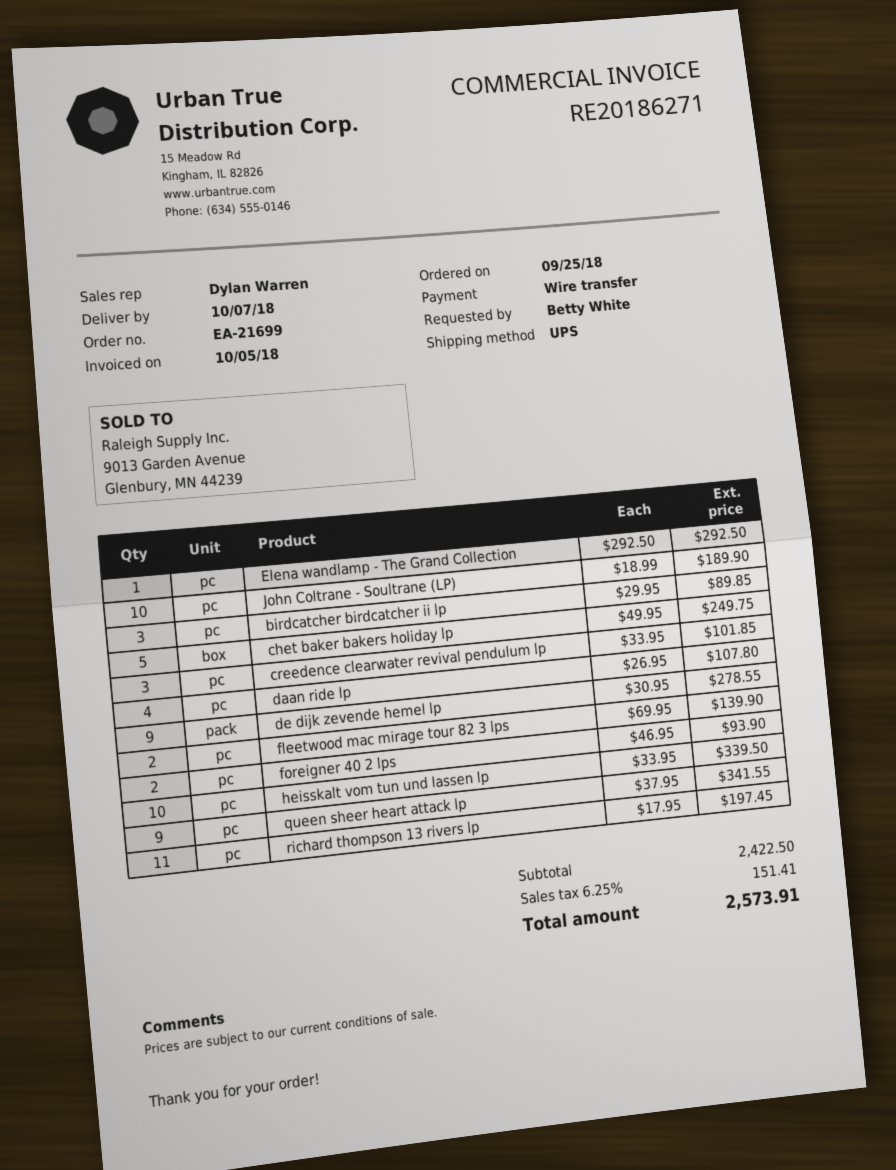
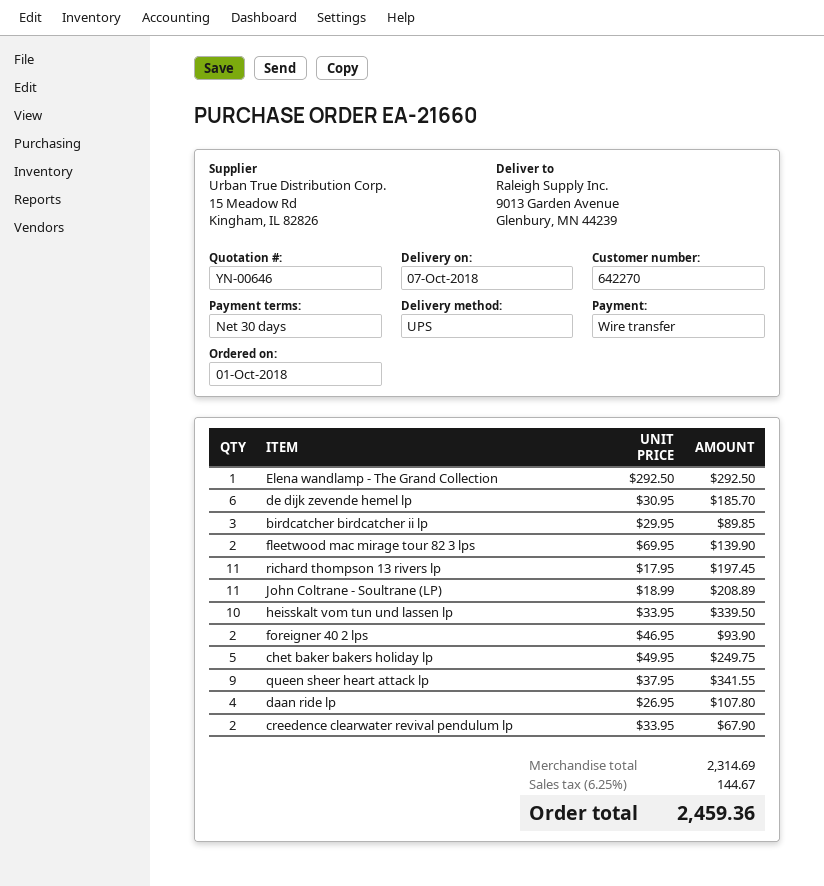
order number: EA-21699 -> EA-21660
order date: 2018-09-25 -> 2018-10-01
John Coltrane - Soultrane (LP): 10 x 18.99 = 189.90 -> 11 x 18.99 = 208.89
creedence clearwater revival pendulum lp: 3 x 33.95 = 101.85 -> 2 x 33.95 = 67.90
de dijk zevende hemel lp: 9 x 30.95 = 278.55 -> 6 x 30.95 = 185.70
subtotal: 2422.50 -> 2314.69
tax: 6.25% = 151.41 -> 6.25% = 144.67
total: 2573.91 -> 2459.36

